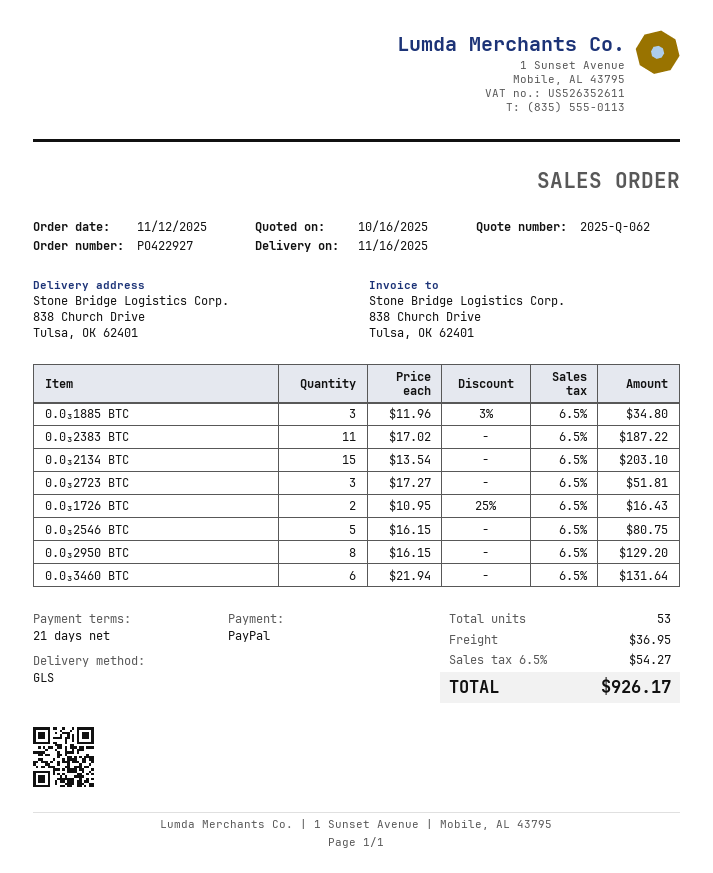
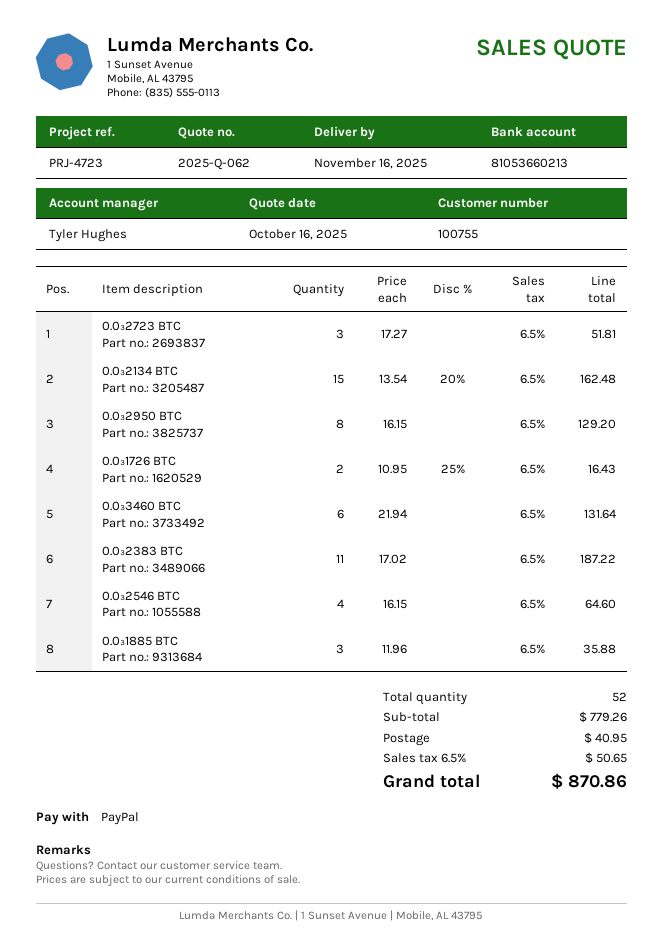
0.0₃1885 BTC: 3 x 11.96 - 3% = 34.80 -> 3 x 11.96 = 35.88
0.0₃2134 BTC: 15 x 13.54 = 203.10 -> 15 x 13.54 - 20% = 162.48
0.0₃2546 BTC: 5 x 16.15 = 80.75 -> 4 x 16.15 = 64.60
total quantity: 53 -> 52
shipping: 36.95 -> 40.95
tax: 6.5% = 54.27 -> 6.5% = 50.65
total: 926.17 -> 870.86

